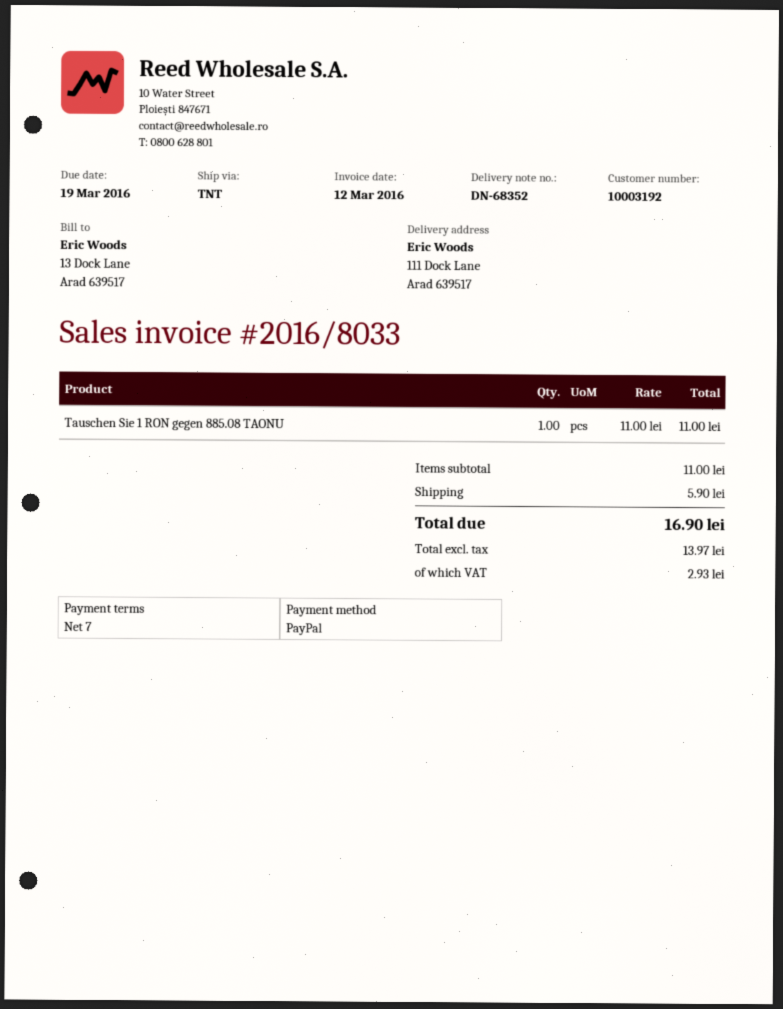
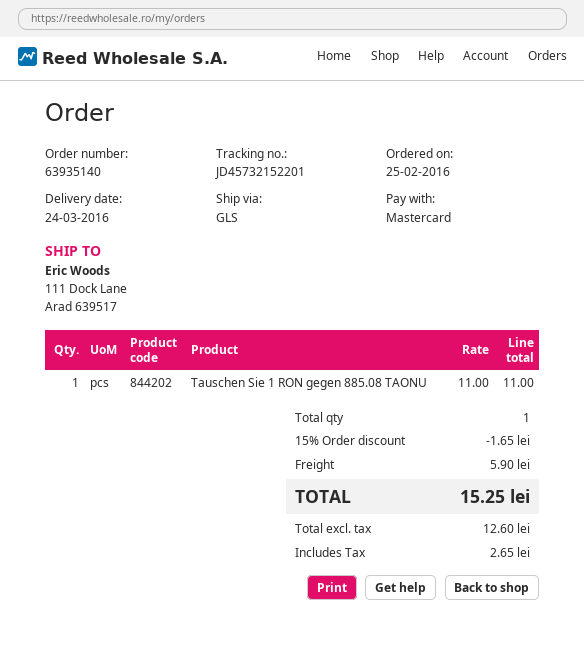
payment method: PayPal -> Mastercard
shipping method: TNT -> GLS
discount: none -> 15% = 1.65
net: 13.97 -> 12.60
tax: 2.93 -> 2.65
total: 16.90 -> 15.25

